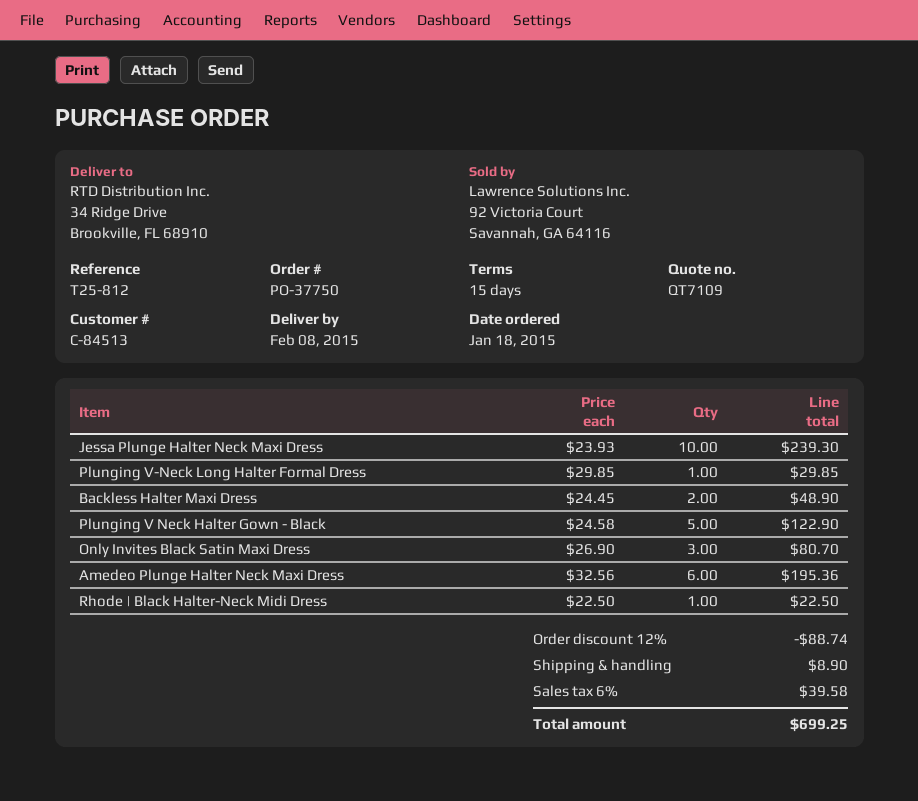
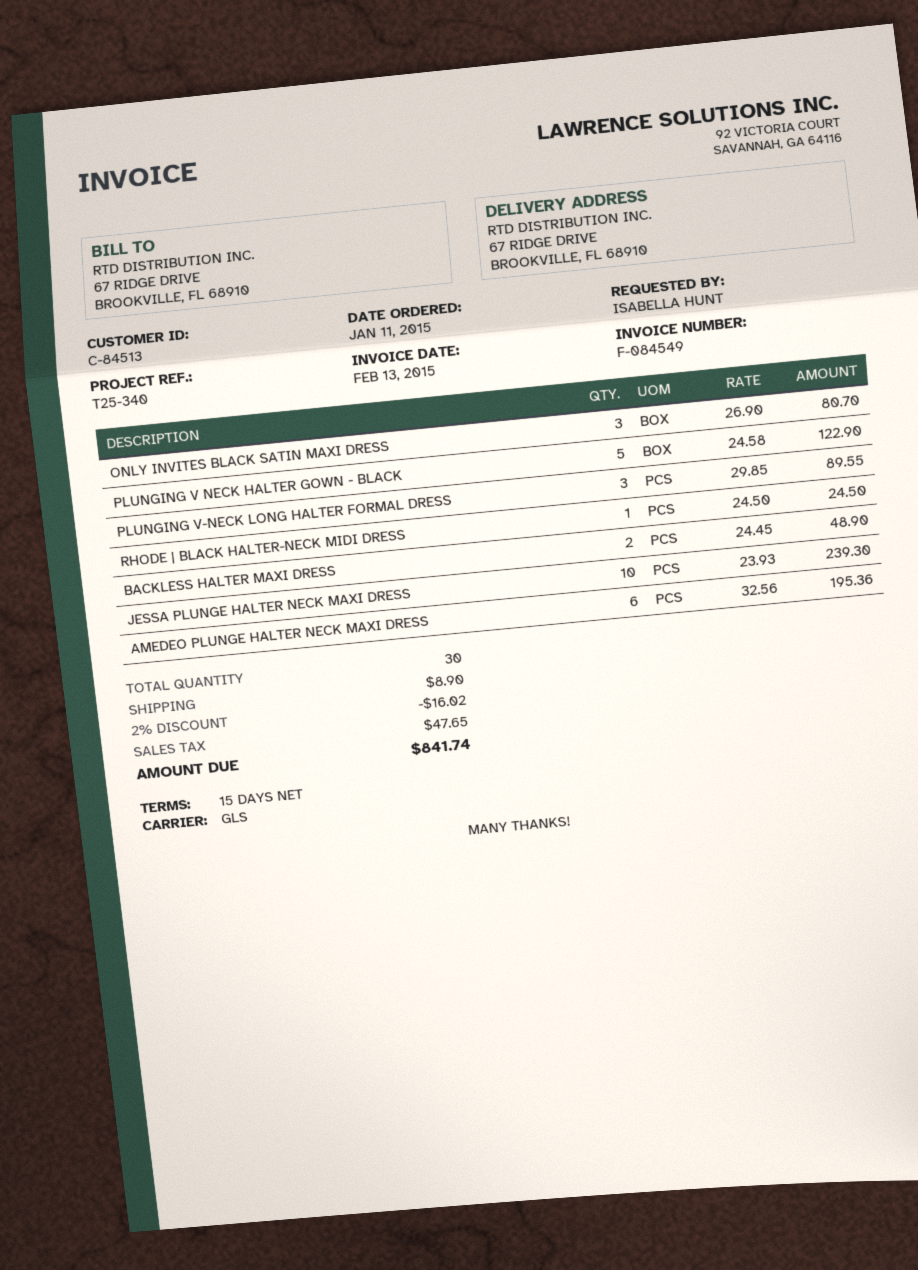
order date: 2015-01-18 -> 2015-01-11
reference: T25-812 -> T25-340
ship to: 34 Ridge Drive, Brookville, FL 68910 -> 67 RIDGE DRIVE, BROOKVILLE, FL 68910
Plunging V-Neck Long Halter Formal Dress: 1 x 29.85 = 29.85 -> 3 x 29.85 = 89.55
Rhode | Black Halter-Neck Midi Dress: 1 x 22.50 = 22.50 -> 1 x 24.50 = 24.50
discount: 12% = 88.74 -> 2% = 16.02
tax: 39.58 -> 47.65
total: 699.25 -> 841.74

